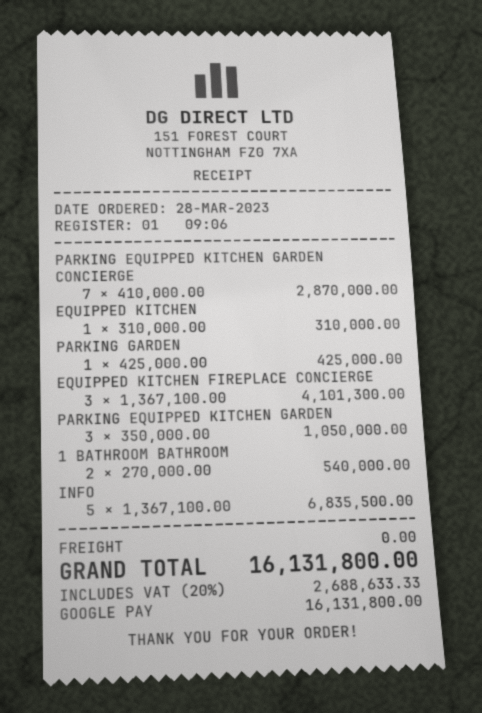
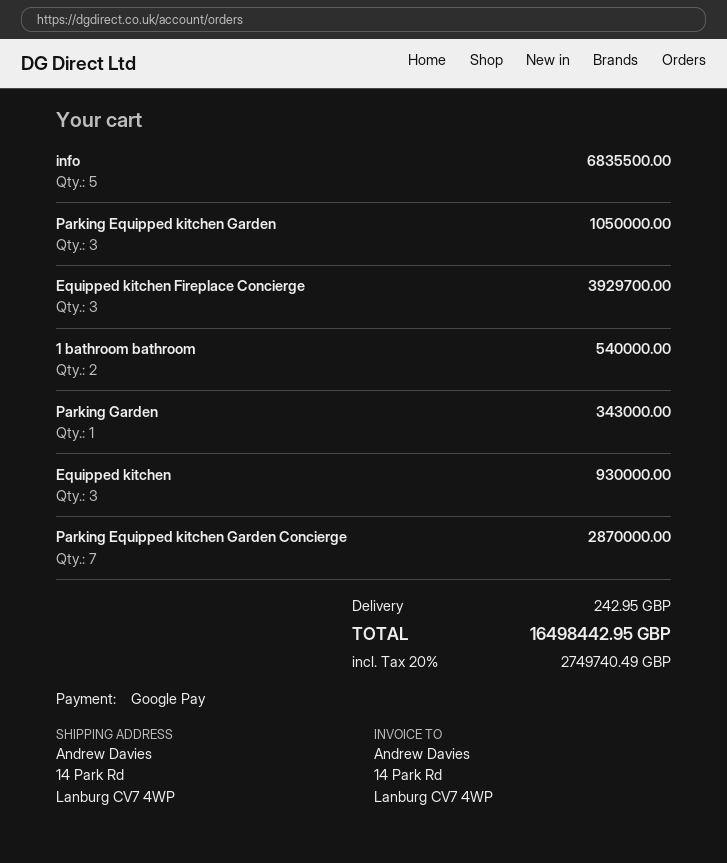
EQUIPPED KITCHEN: 1 for 310000.00 -> 3 for 930000.00
PARKING GARDEN: 1 for 425000.00 -> 1 for 343000.00
EQUIPPED KITCHEN FIREPLACE CONCIERGE: 3 for 4101300.00 -> 3 for 3929700.00
shipping: 0.00 -> 242.95
tax: 20% = 2688633.33 -> 20% = 2749740.49
total: 16131800.00 -> 16498442.95

